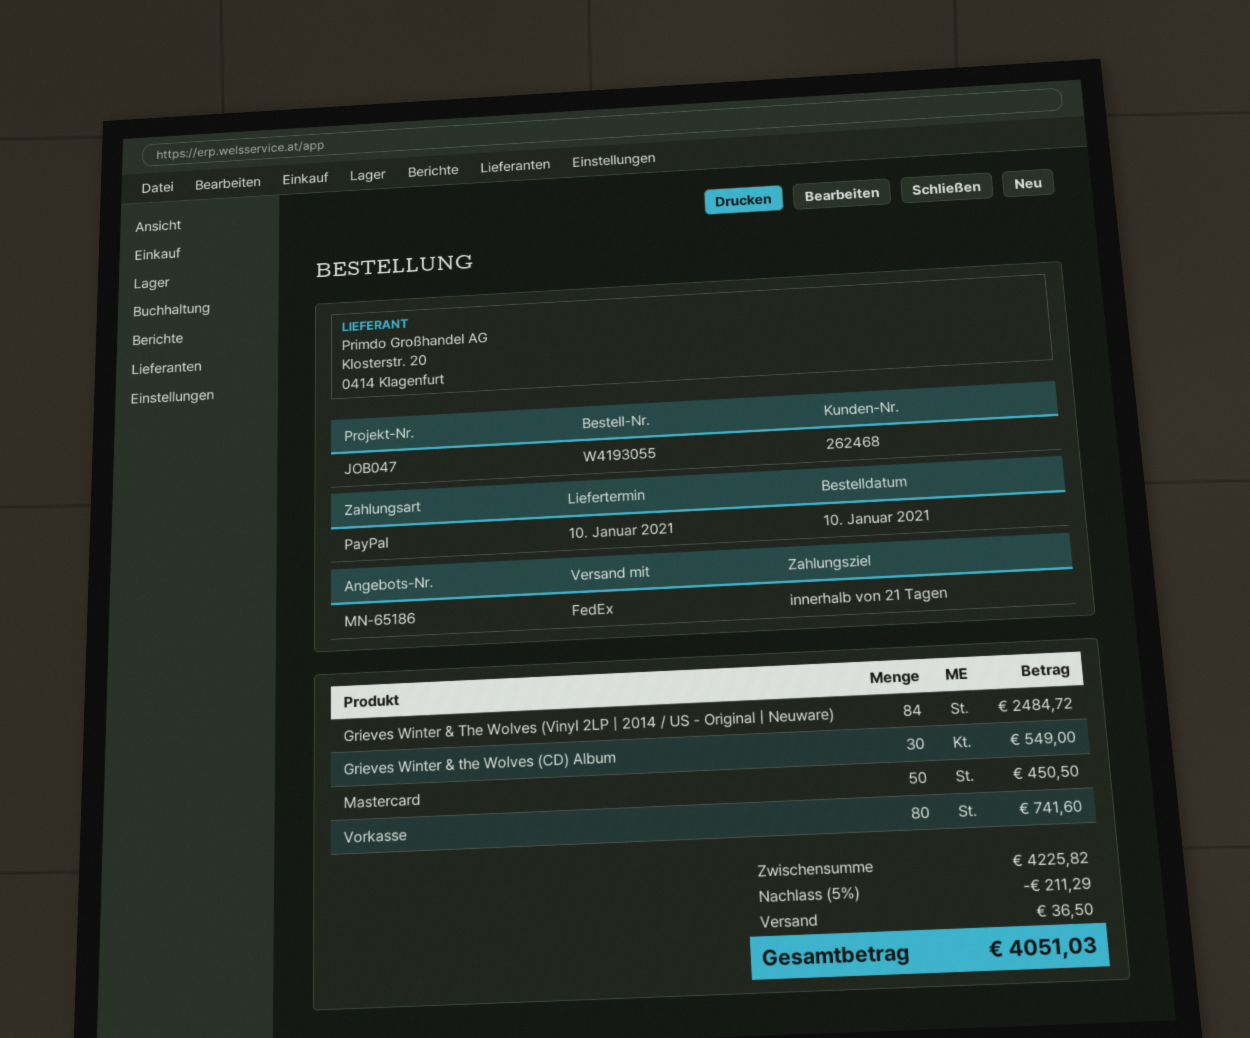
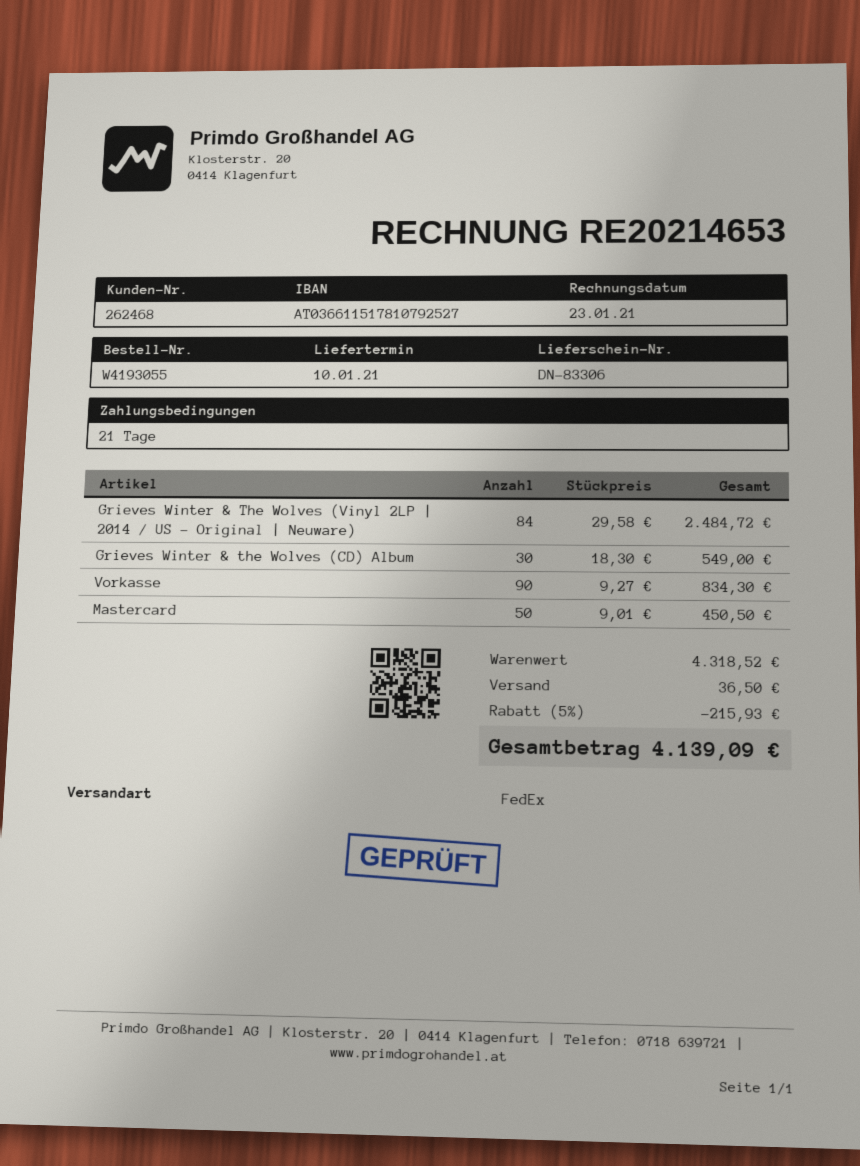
Vorkasse: 80 for 741.60 -> 90 for 834.30
subtotal: 4225.82 -> 4318.52
discount: 5% = 211.29 -> 5% = 215.93
total: 4051.03 -> 4139.09

